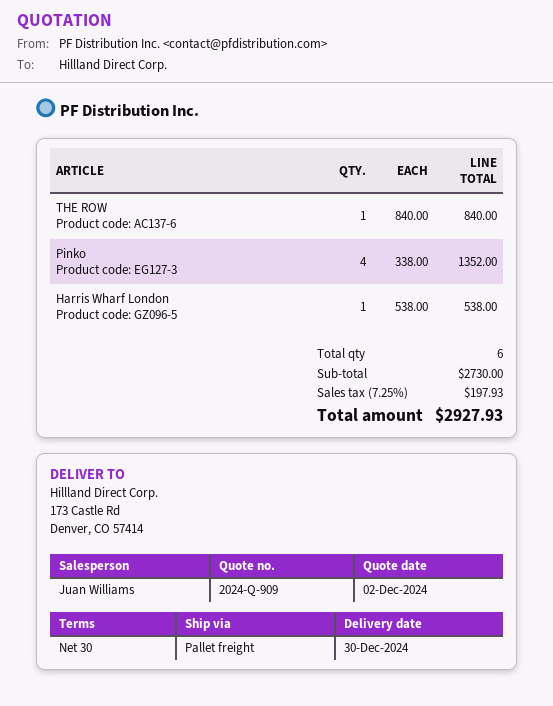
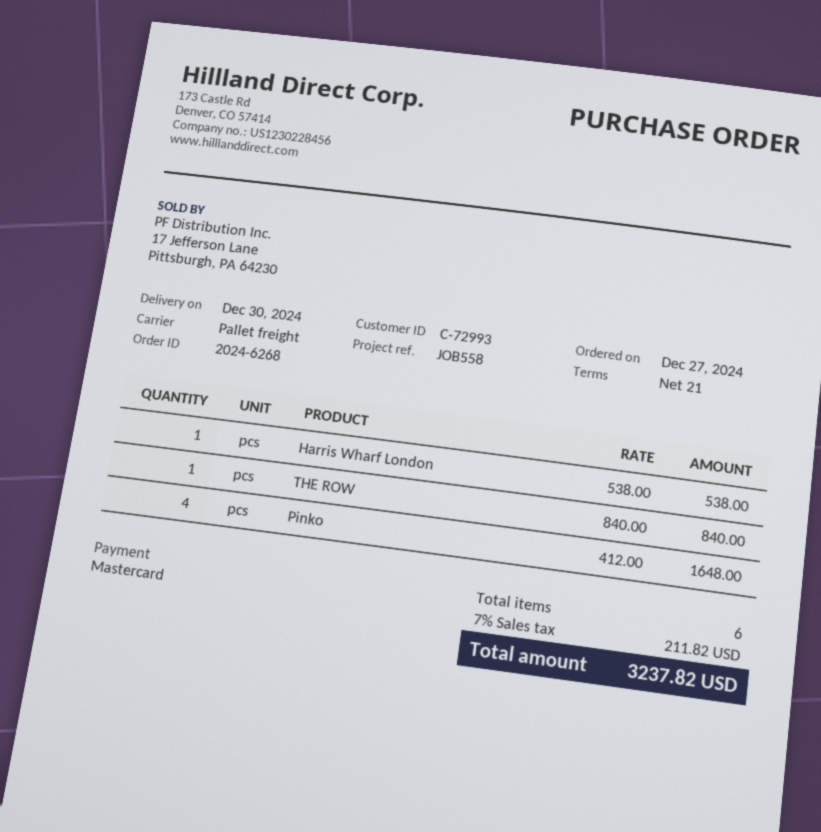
payment terms: 30 days -> 21 days
Pinko: 4 x 338.00 = 1352.00 -> 4 x 412.00 = 1648.00
tax: 7.25% = 197.93 -> 7% = 211.82
total: 2927.93 -> 3237.82

